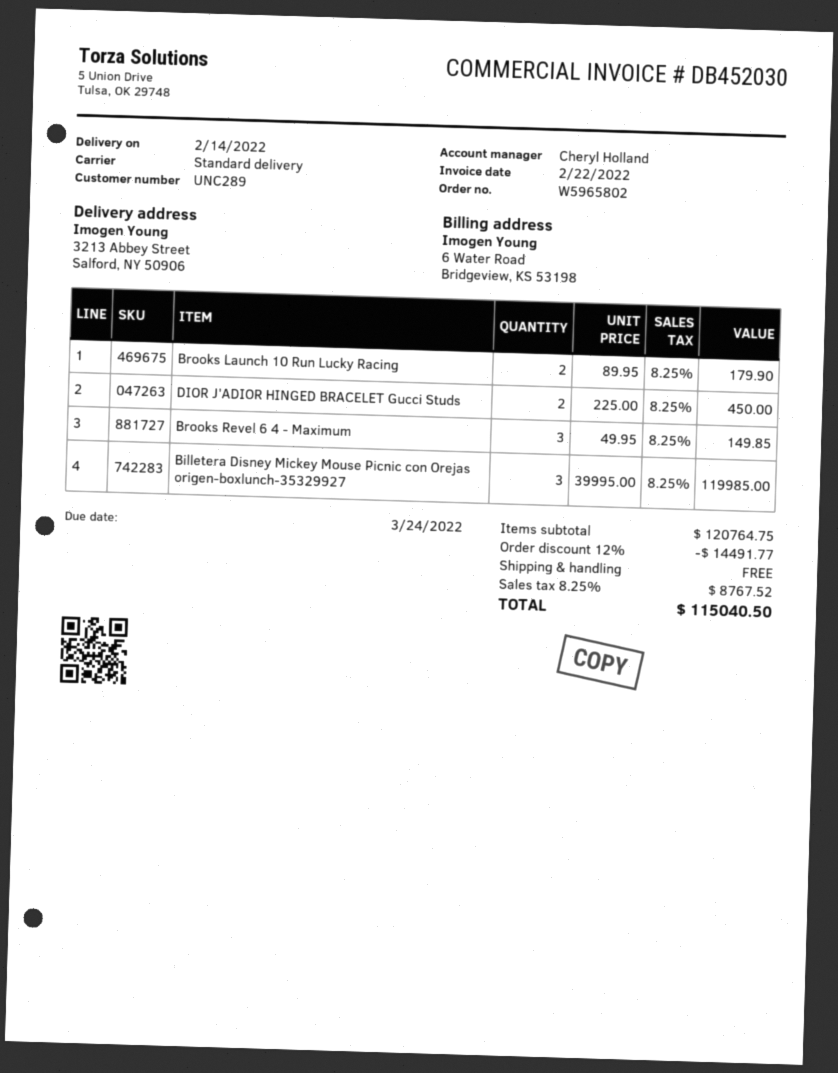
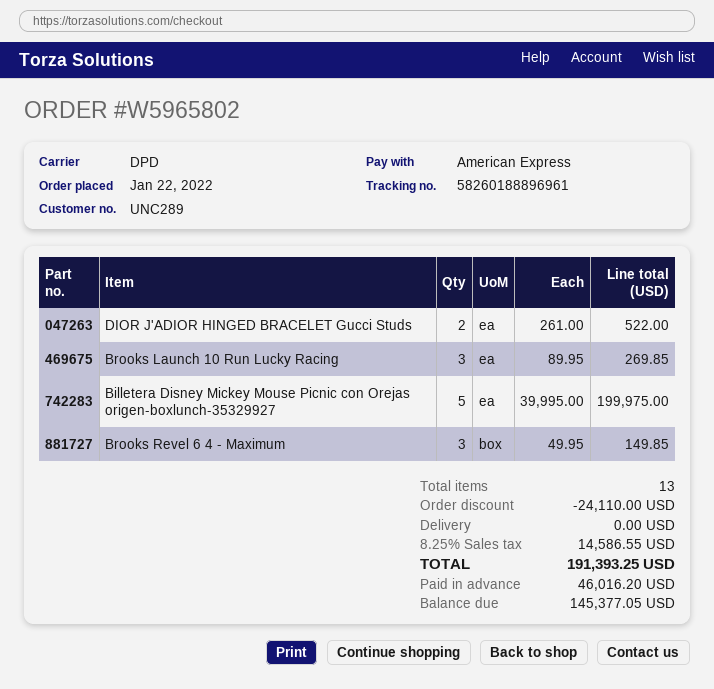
shipping method: standard -> DPD
Brooks Launch 10 Run Lucky Racing: 2 x 89.95 = 179.90 -> 3 x 89.95 = 269.85
DIOR J'ADIOR HINGED BRACELET Gucci Studs: 2 x 225.00 = 450.00 -> 2 x 261.00 = 522.00
Billetera Disney Mickey Mouse Picnic con Orejas origen-boxlunch-35329927: 3 x 39995.00 = 119985.00 -> 5 x 39995.00 = 199975.00
discount: 14491.77 -> 24110.00
tax: 8.25% = 8767.52 -> 8.25% = 14586.55
total: 115040.50 -> 191393.25

